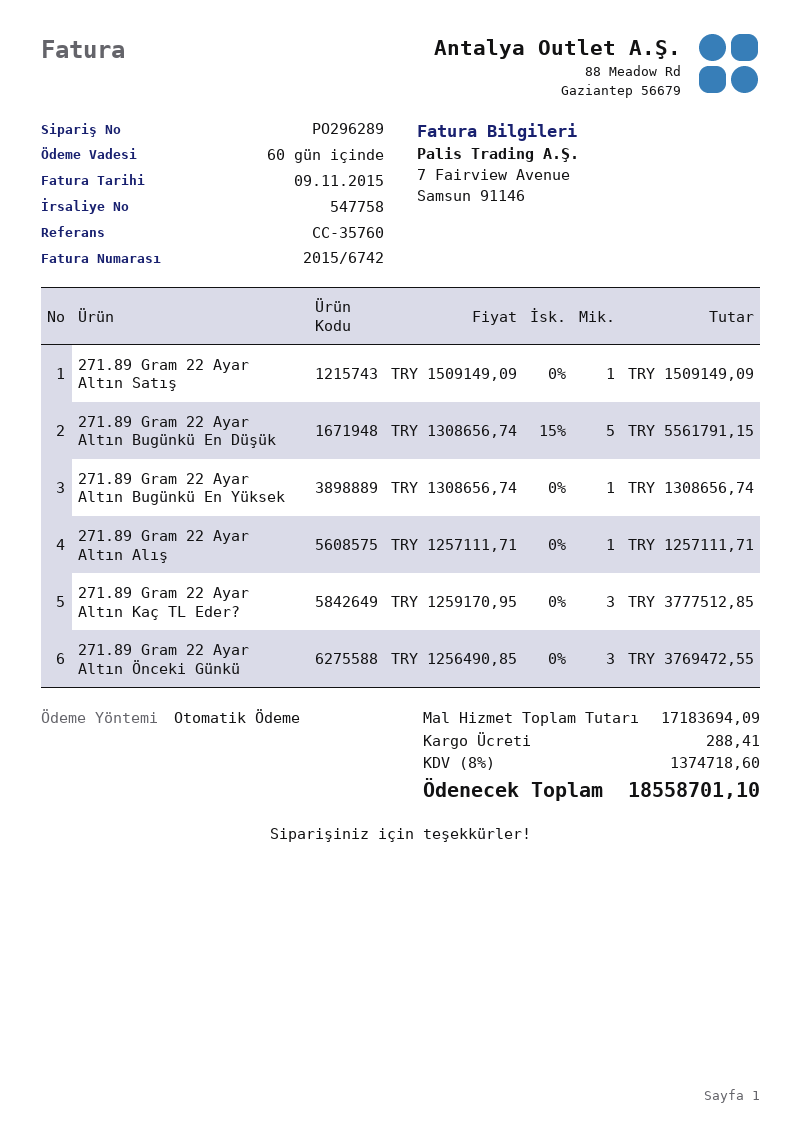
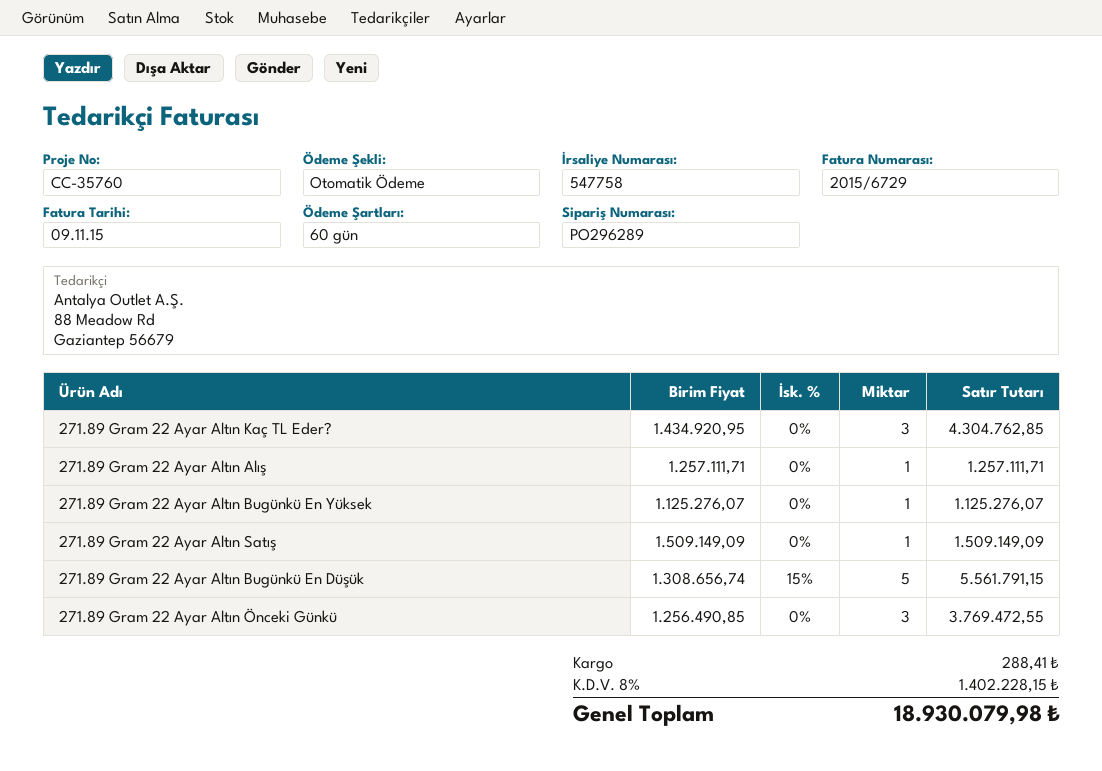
invoice number: 2015/6742 -> 2015/6729
271.89 Gram 22 Ayar Altın Bugünkü En Yüksek: 1 x 1308656.74 = 1308656.74 -> 1 x 1125276.07 = 1125276.07
271.89 Gram 22 Ayar Altın Kaç TL Eder?: 3 x 1259170.95 = 3777512.85 -> 3 x 1434920.95 = 4304762.85
tax: 8% = 1374718.60 -> 8% = 1402228.15
total: 18558701.10 -> 18930079.98

